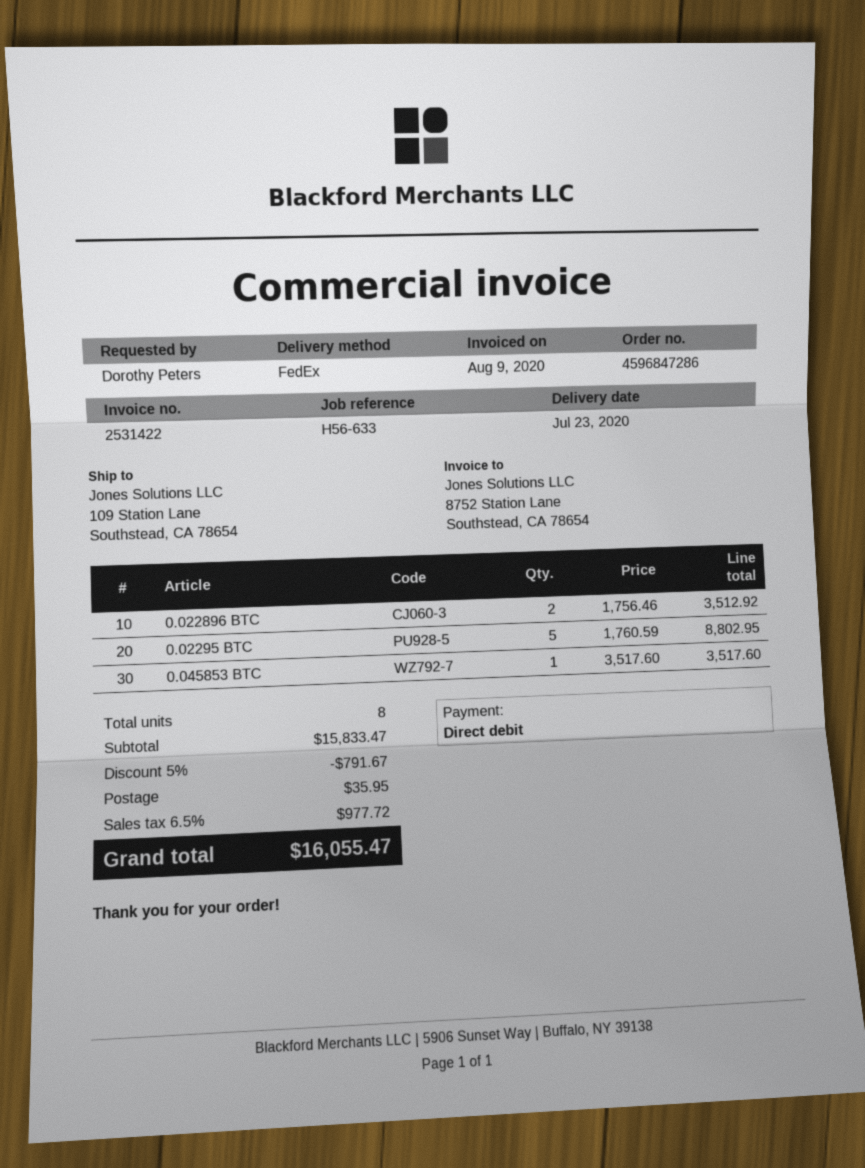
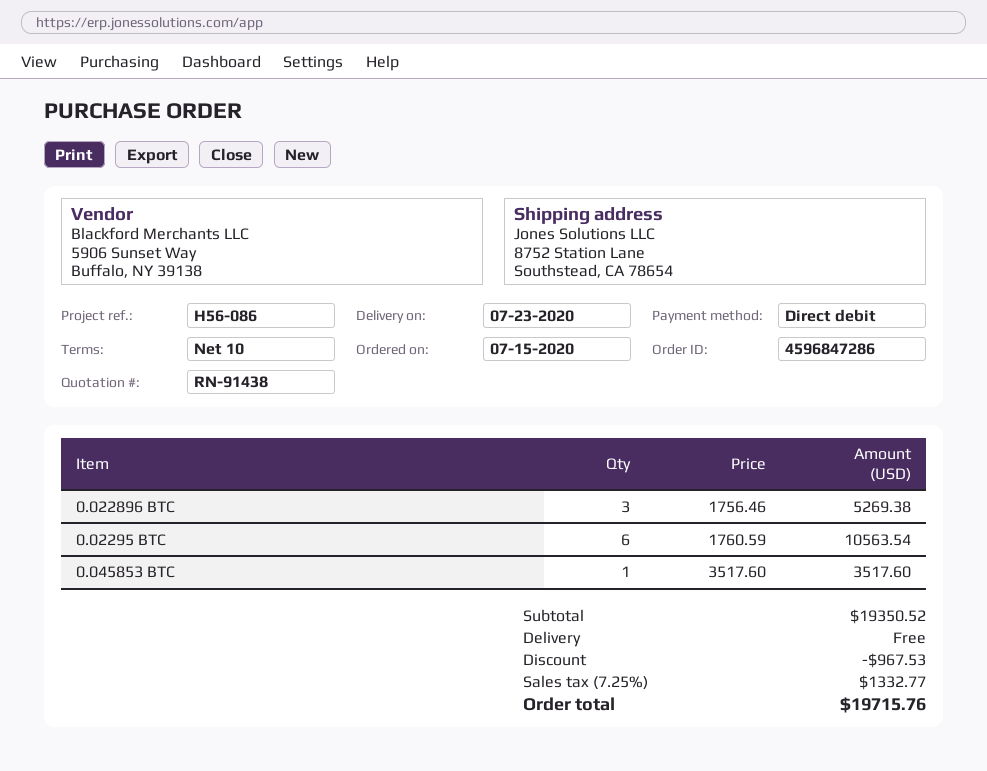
reference: H56-633 -> H56-086
ship to: 109 Station Lane, Southstead, CA 78654 -> 8752 Station Lane, Southstead, CA 78654
0.022896 BTC: 2 x 1756.46 = 3512.92 -> 3 x 1756.46 = 5269.38
0.02295 BTC: 5 x 1760.59 = 8802.95 -> 6 x 1760.59 = 10563.54
subtotal: 15833.47 -> 19350.52
discount: 791.67 -> 967.53
shipping: 35.95 -> 0.00
tax: 6.5% = 977.72 -> 7.25% = 1332.77
total: 16055.47 -> 19715.76

